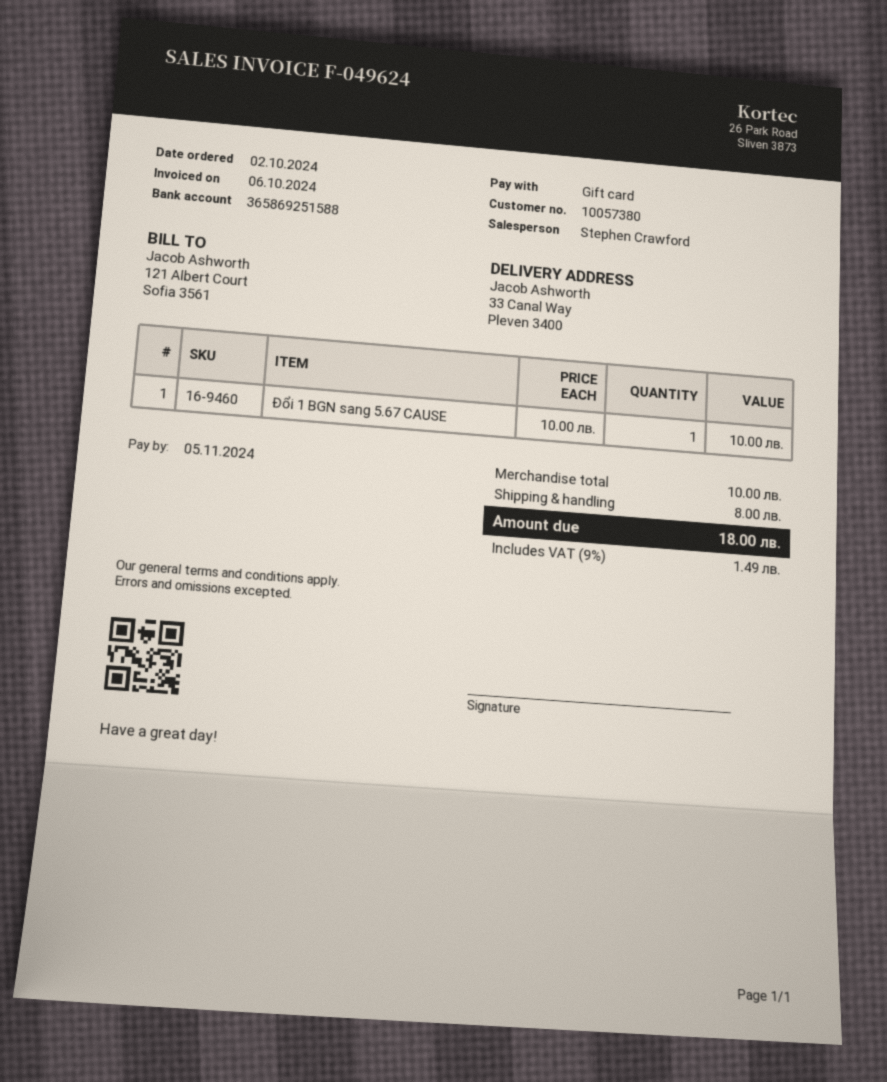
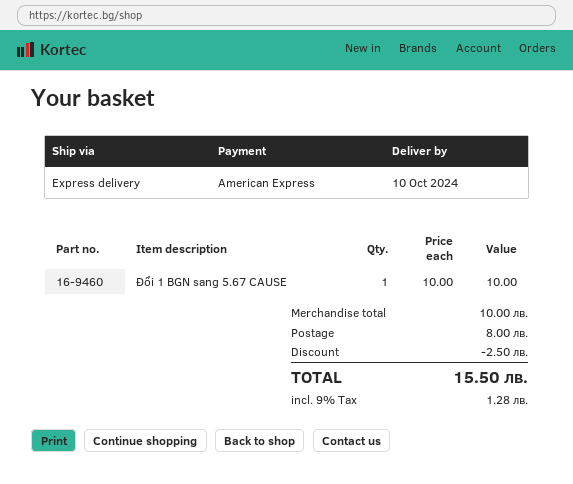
payment method: gift card -> American Express
discount: none -> 2.50
tax: 9% = 1.49 -> 9% = 1.28
total: 18.00 -> 15.50

